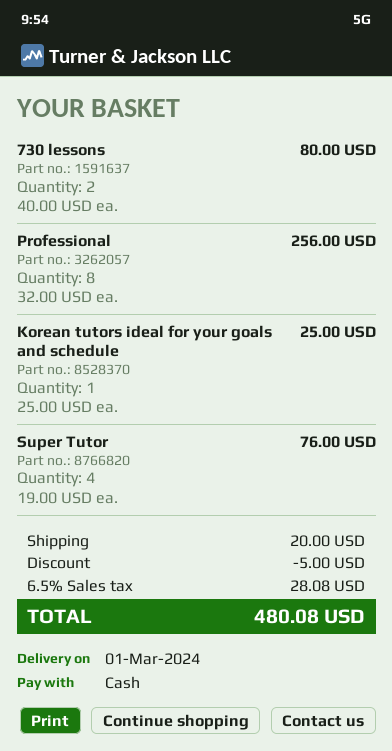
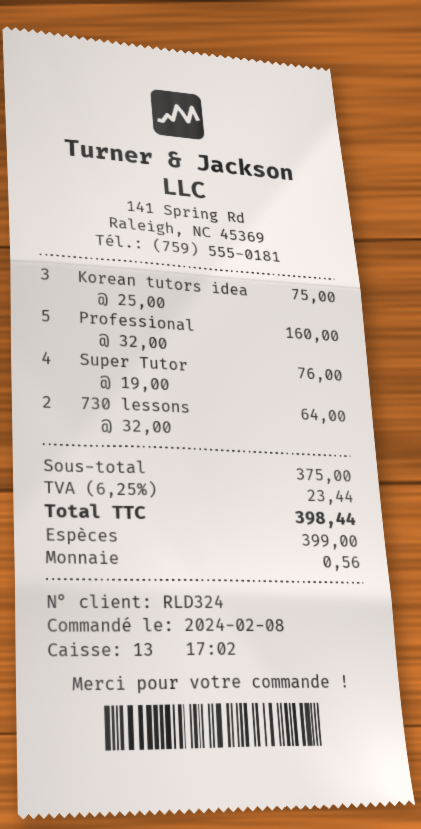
730 lessons: 2 x 40.00 = 80.00 -> 2 x 32.00 = 64.00
Professional: 8 x 32.00 = 256.00 -> 5 x 32.00 = 160.00
Korean tutors ideal for your goals and schedule: 1 x 25.00 = 25.00 -> 3 x 25.00 = 75.00
discount: 5.00 -> none
shipping: 20.00 -> none
tax: 6.5% = 28.08 -> 6.25% = 23.44
total: 480.08 -> 398.44

